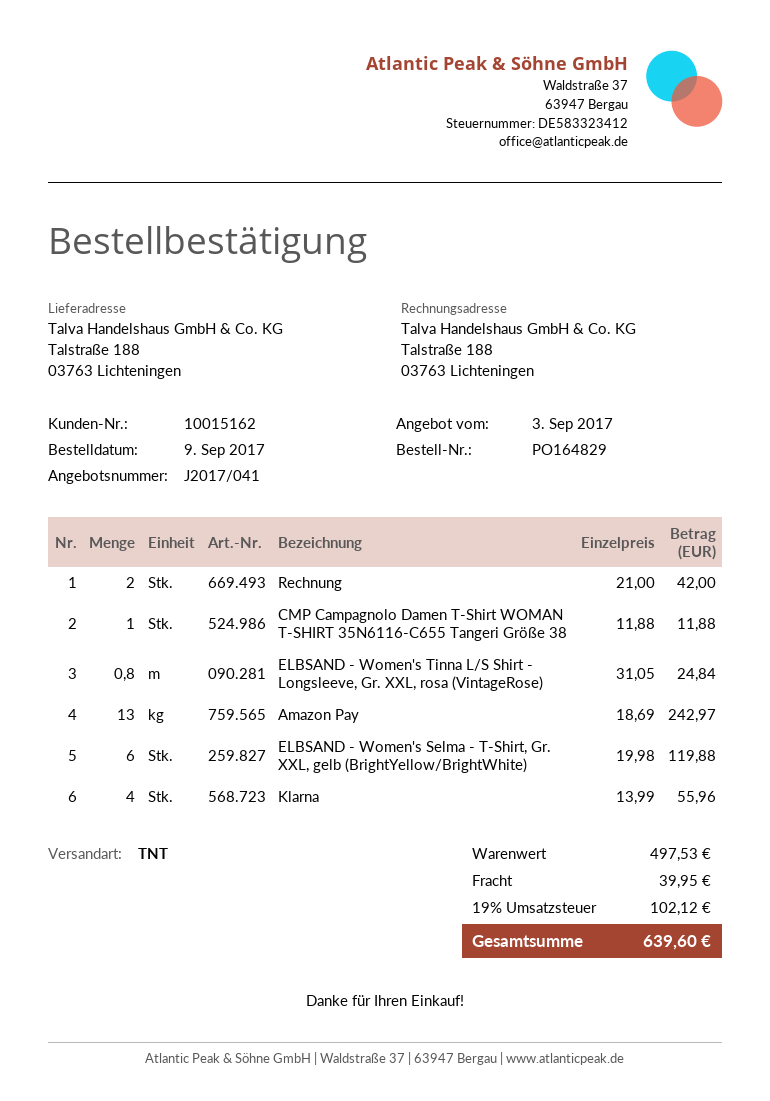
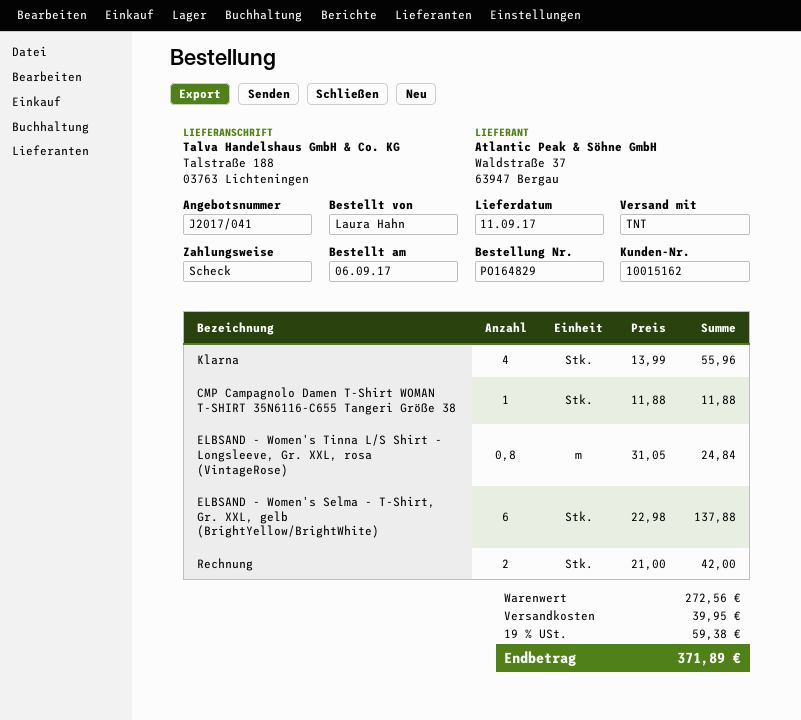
order date: 2017-09-09 -> 2017-09-06
Amazon Pay: 13 x 18.69 = 242.97 -> none
ELBSAND - Women's Selma - T-Shirt, Gr. XXL, gelb (BrightYellow/BrightWhite): 6 x 19.98 = 119.88 -> 6 x 22.98 = 137.88
subtotal: 497.53 -> 272.56
tax: 19% = 102.12 -> 19% = 59.38
total: 639.60 -> 371.89

